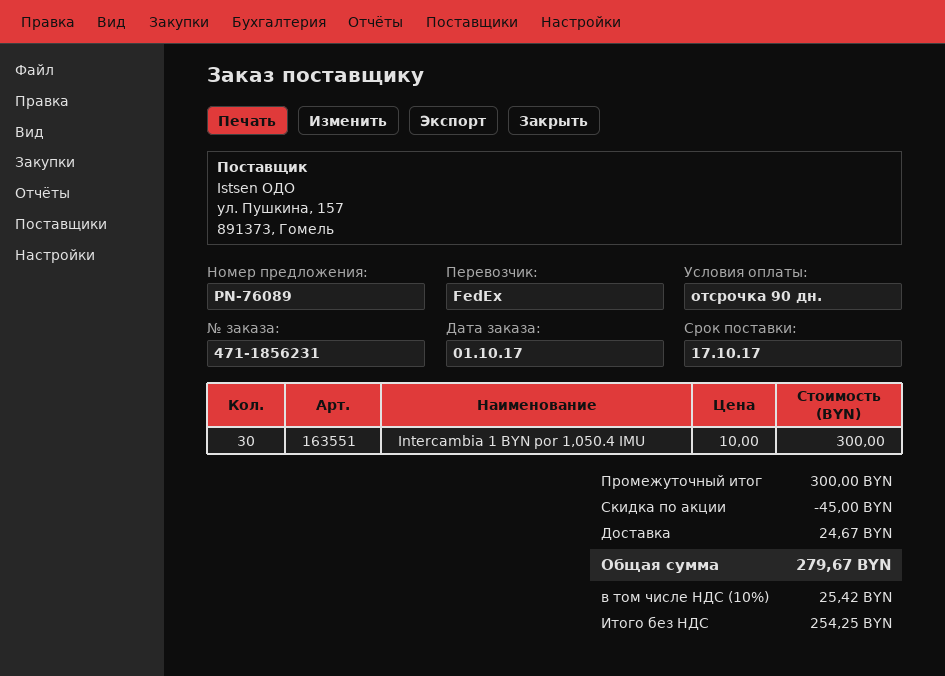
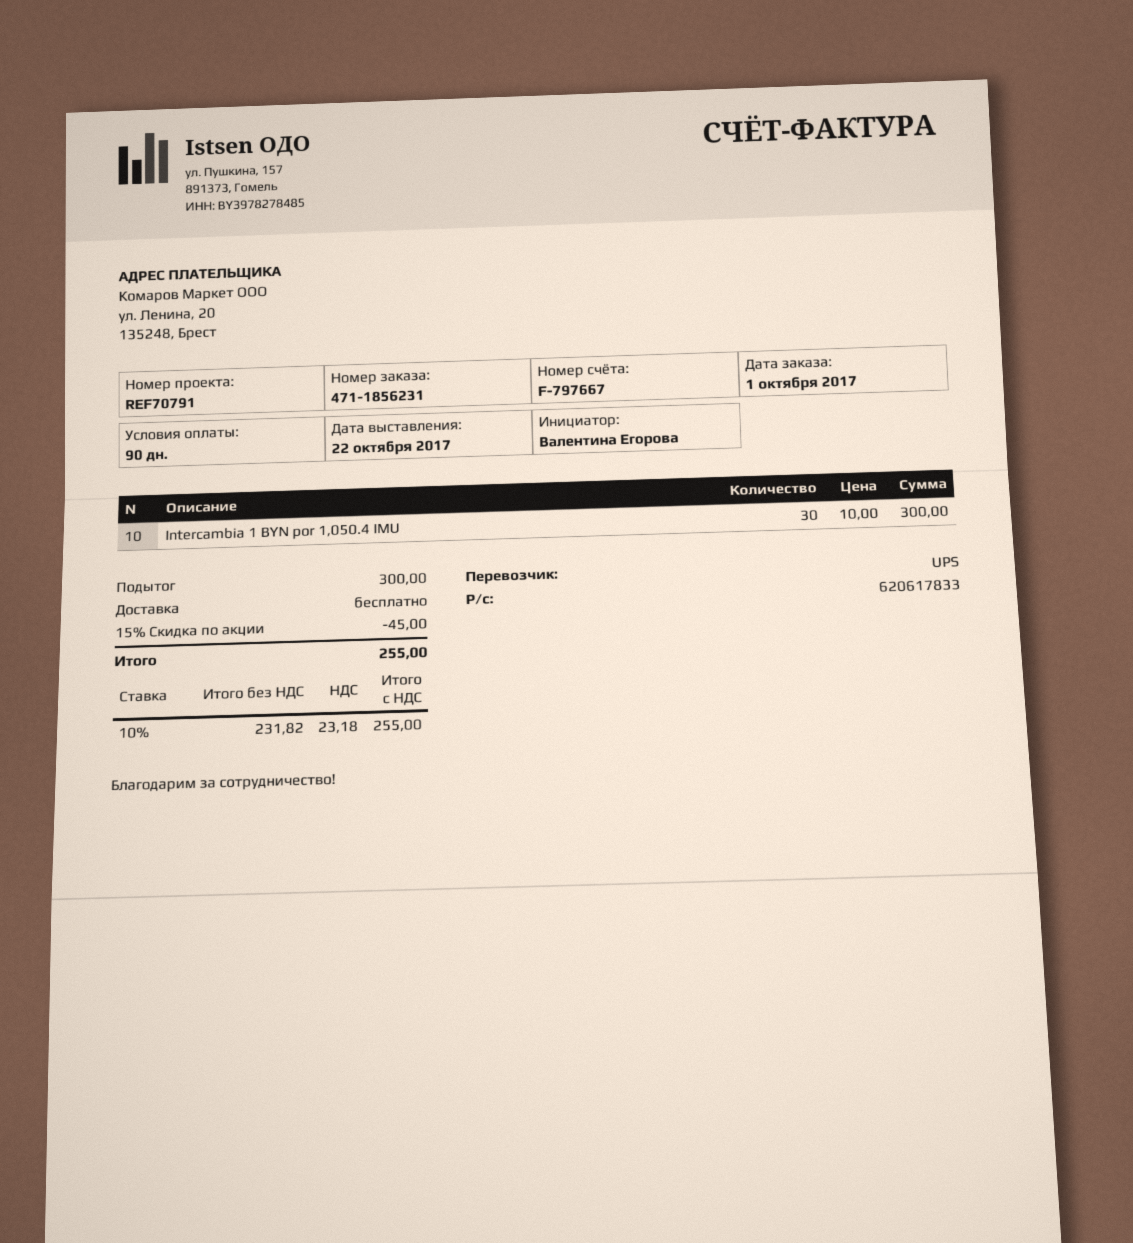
shipping method: FedEx -> UPS
shipping: 24.67 -> 0.00
net: 254.25 -> 231.82
tax: 10% = 25.42 -> 10% = 23.18
total: 279.67 -> 255.00

